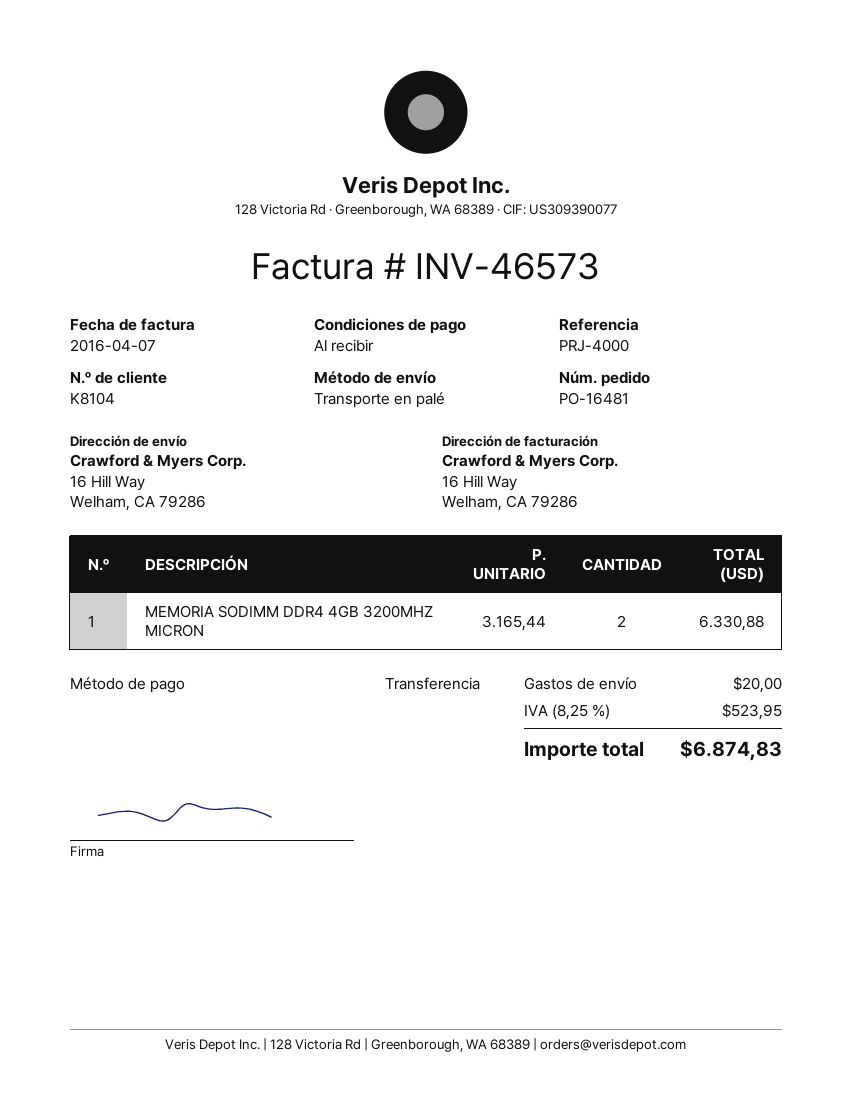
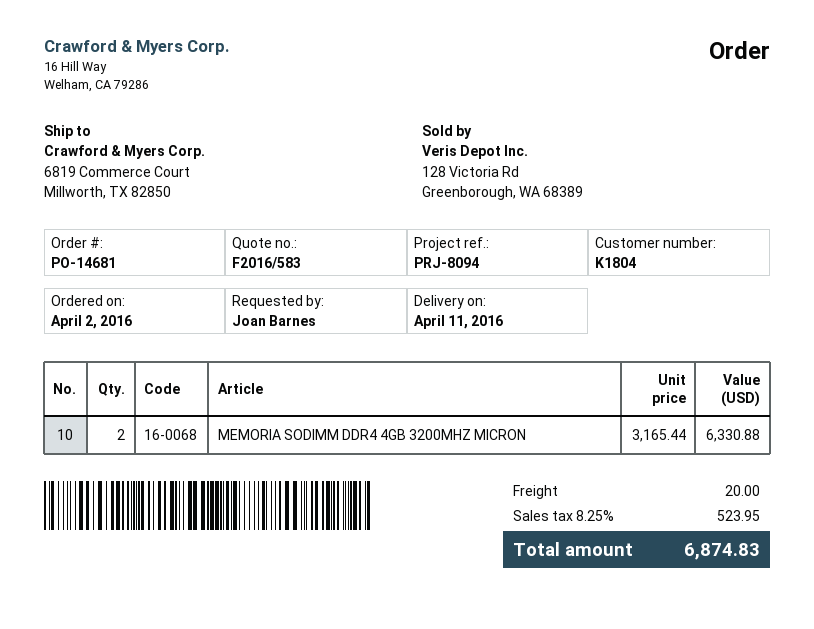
order number: PO-16481 -> PO-14681
customer number: K8104 -> K1804
reference: PRJ-4000 -> PRJ-8094
ship to: 16 Hill Way, Welham, CA 79286 -> 6819 Commerce Court, Millworth, TX 82850

